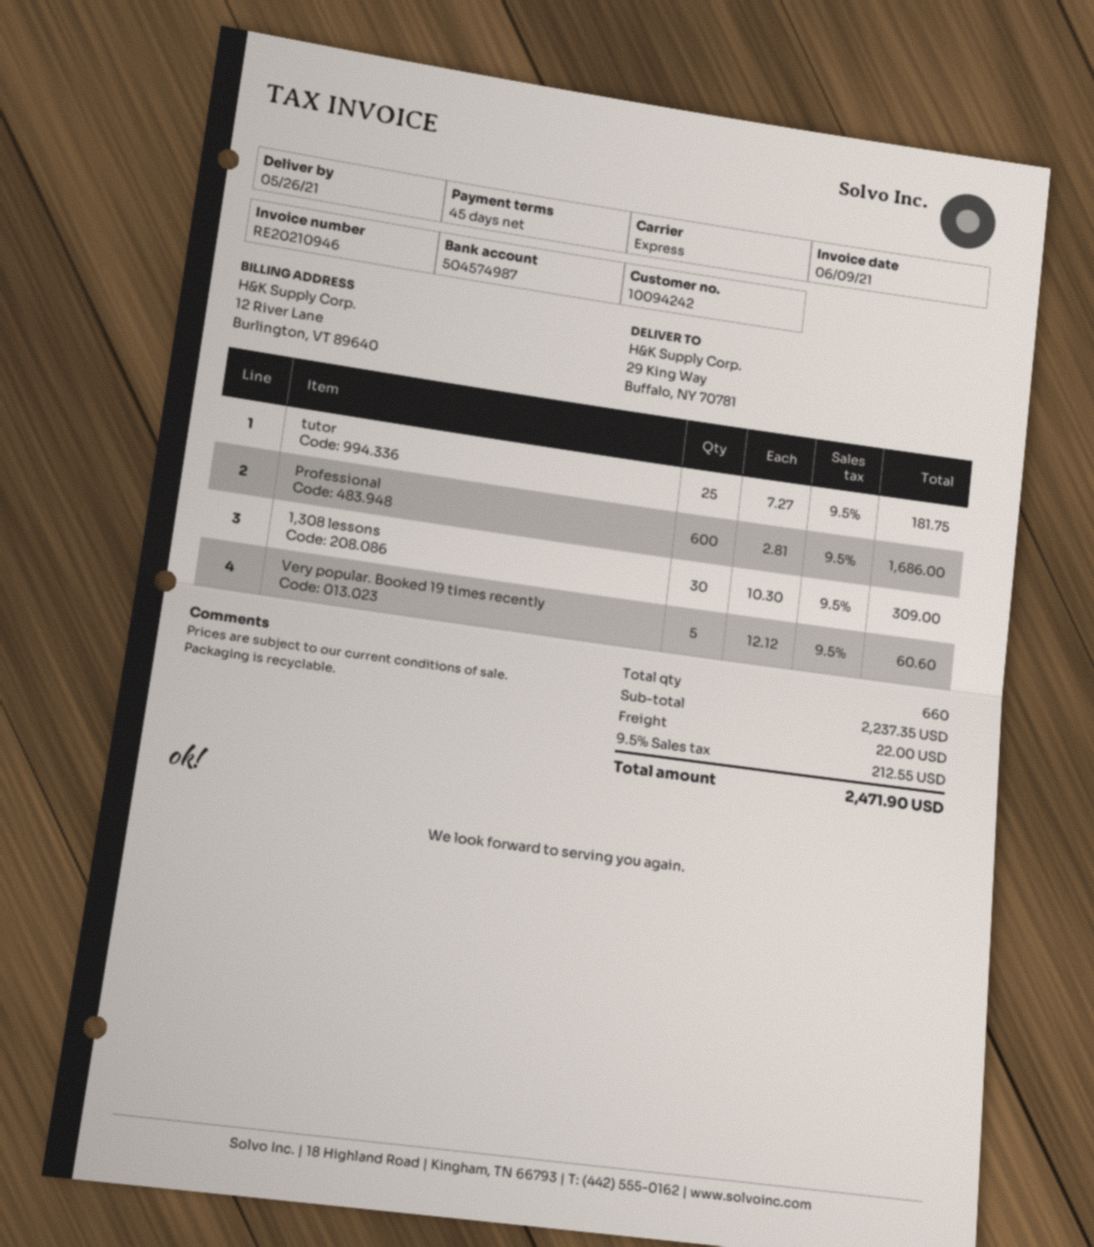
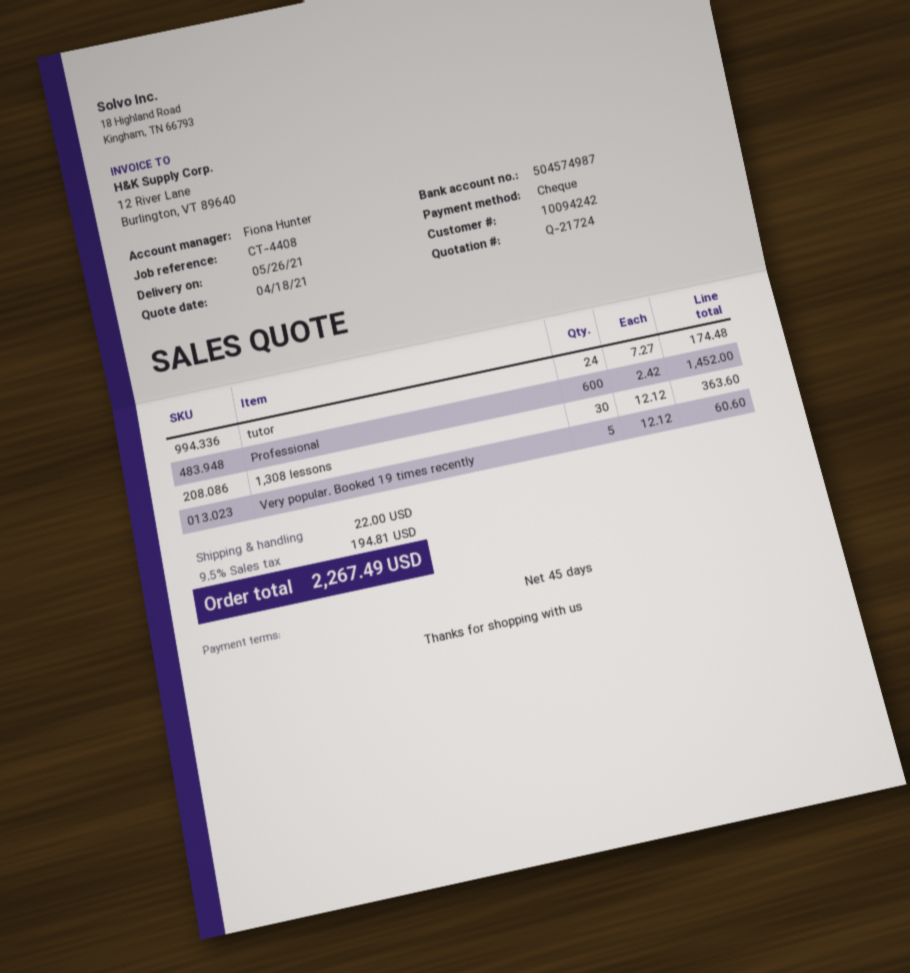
tutor: 25 x 7.27 = 181.75 -> 24 x 7.27 = 174.48
Professional: 600 x 2.81 = 1686.00 -> 600 x 2.42 = 1452.00
1,308 lessons: 30 x 10.30 = 309.00 -> 30 x 12.12 = 363.60
tax: 9.5% = 212.55 -> 9.5% = 194.81
total: 2471.90 -> 2267.49

